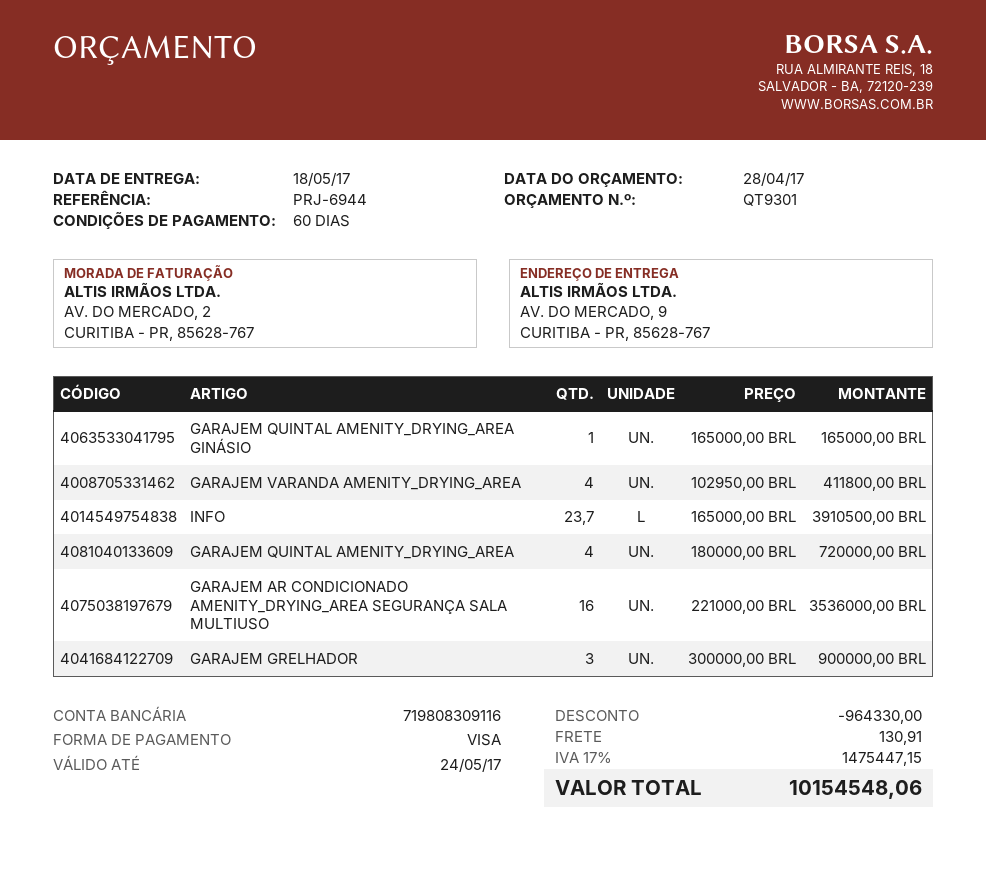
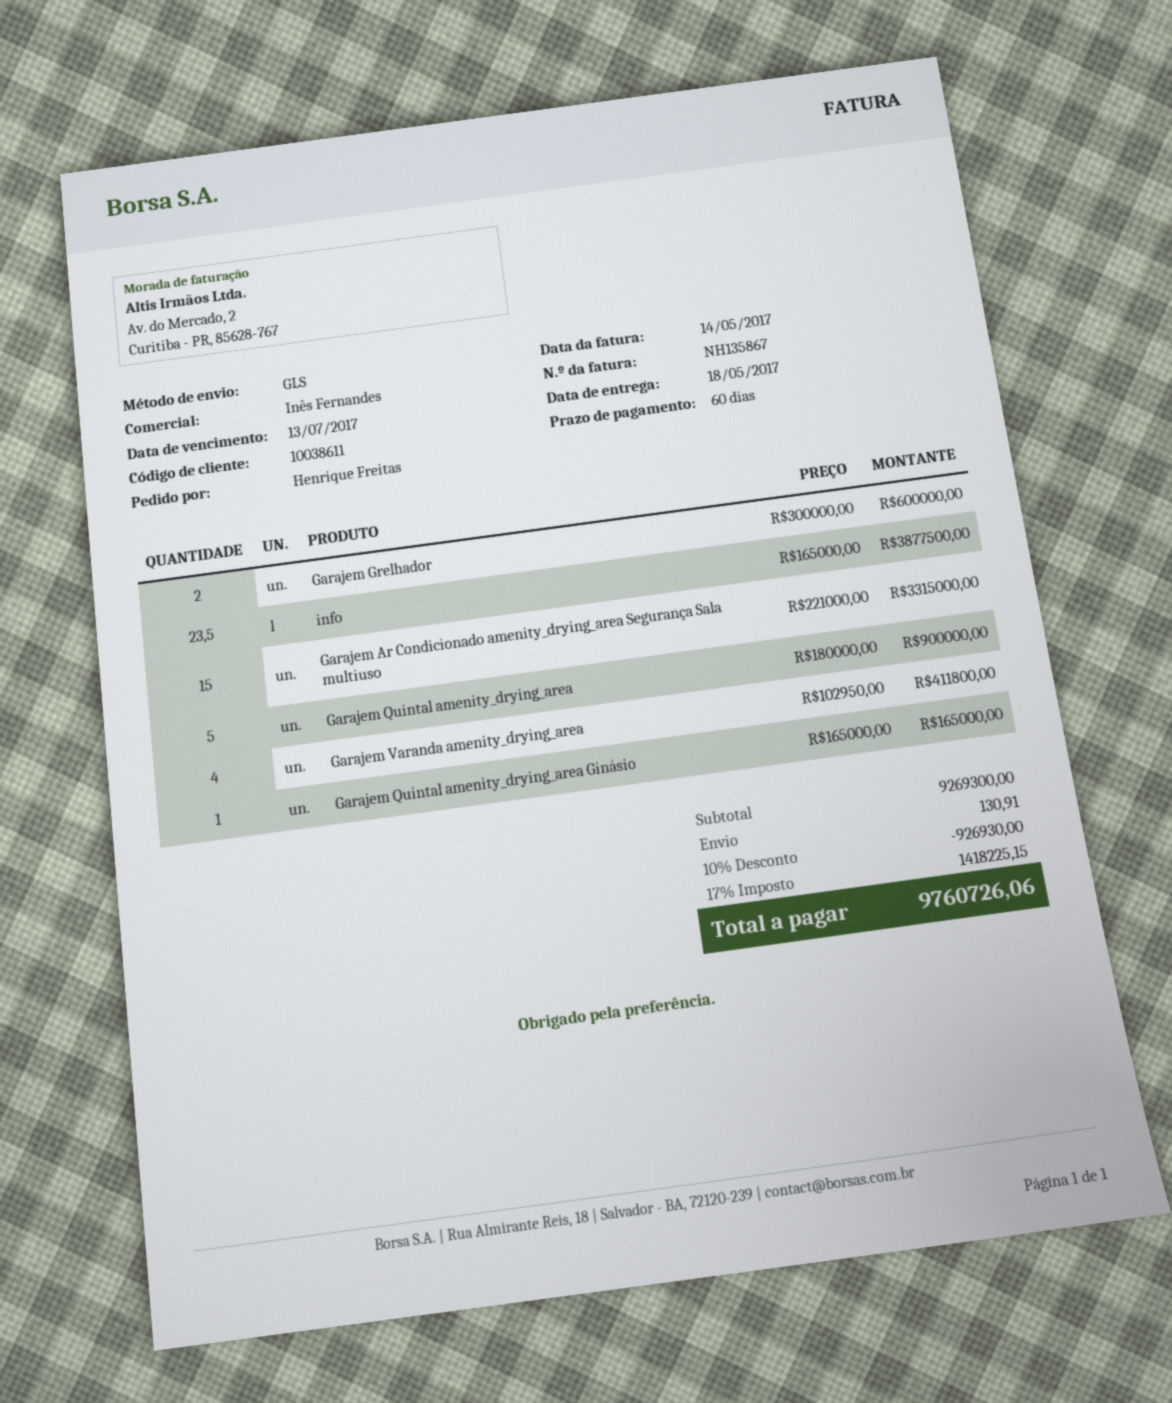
INFO: 23.7 x 165000.00 = 3910500.00 -> 23.5 x 165000.00 = 3877500.00
GARAJEM QUINTAL AMENITY_DRYING_AREA: 4 x 180000.00 = 720000.00 -> 5 x 180000.00 = 900000.00
GARAJEM AR CONDICIONADO AMENITY_DRYING_AREA SEGURANÇA SALA MULTIUSO: 16 x 221000.00 = 3536000.00 -> 15 x 221000.00 = 3315000.00
GARAJEM GRELHADOR: 3 x 300000.00 = 900000.00 -> 2 x 300000.00 = 600000.00
discount: 964330.00 -> 926930.00
tax: 17% = 1475447.15 -> 17% = 1418225.15
total: 10154548.06 -> 9760726.06

